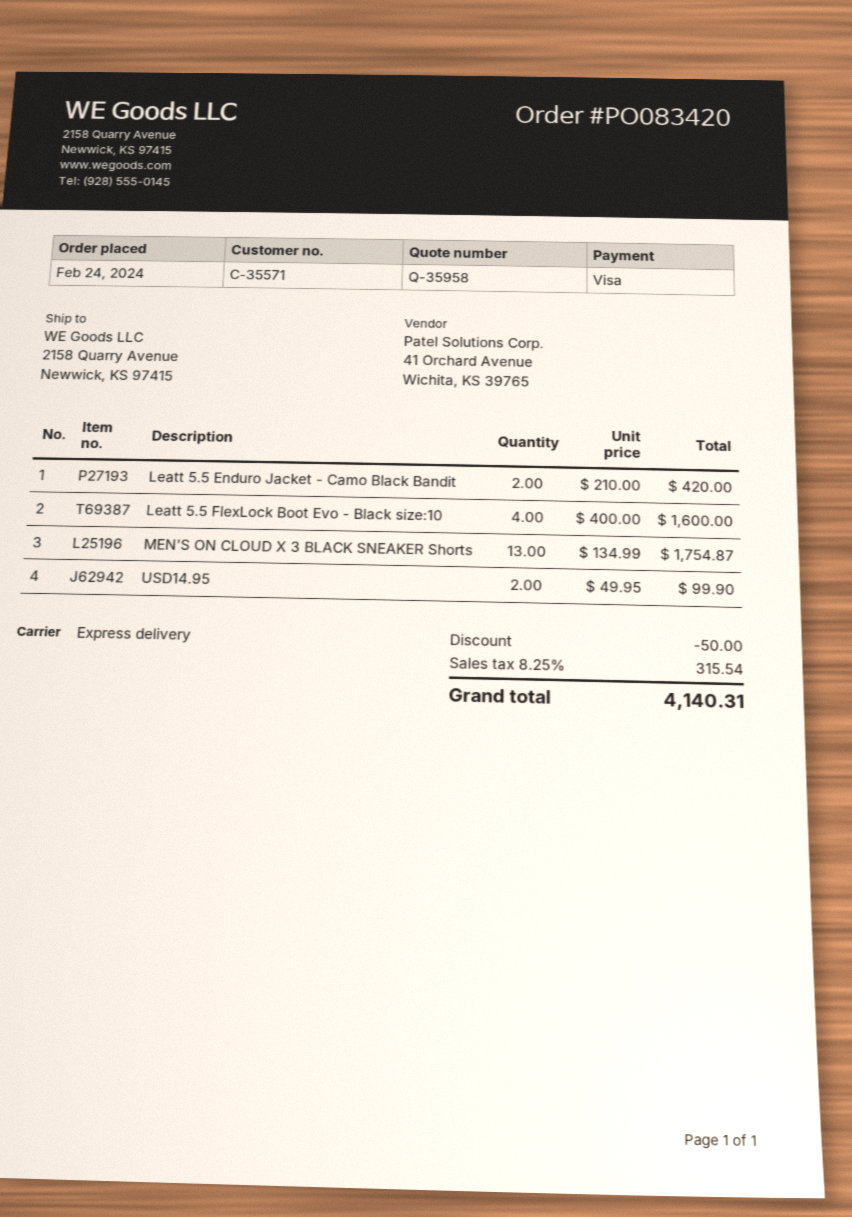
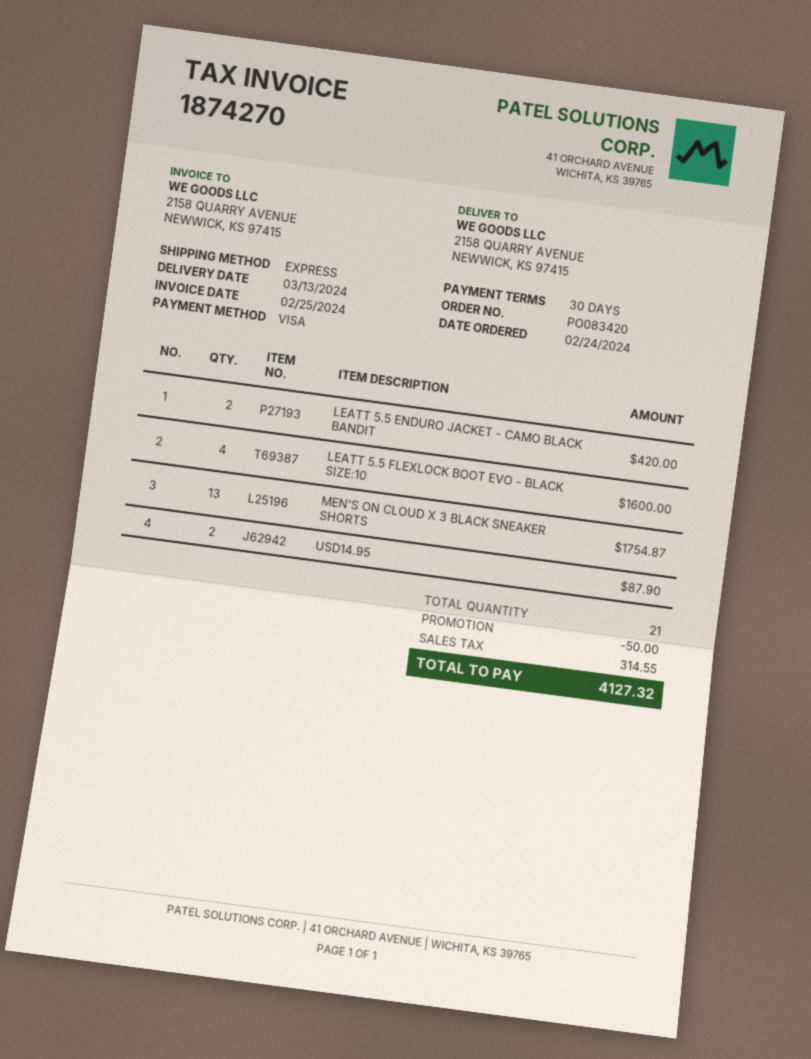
USD14.95: 2 for 99.90 -> 2 for 87.90
tax: 315.54 -> 314.55
total: 4140.31 -> 4127.32

